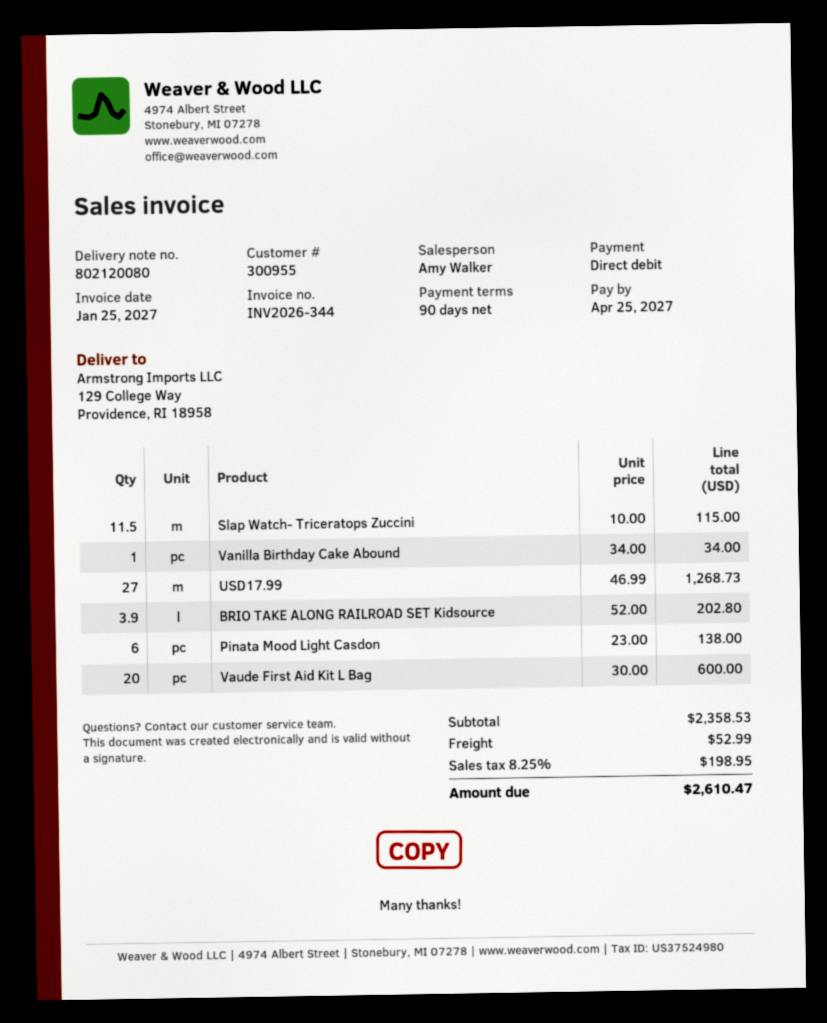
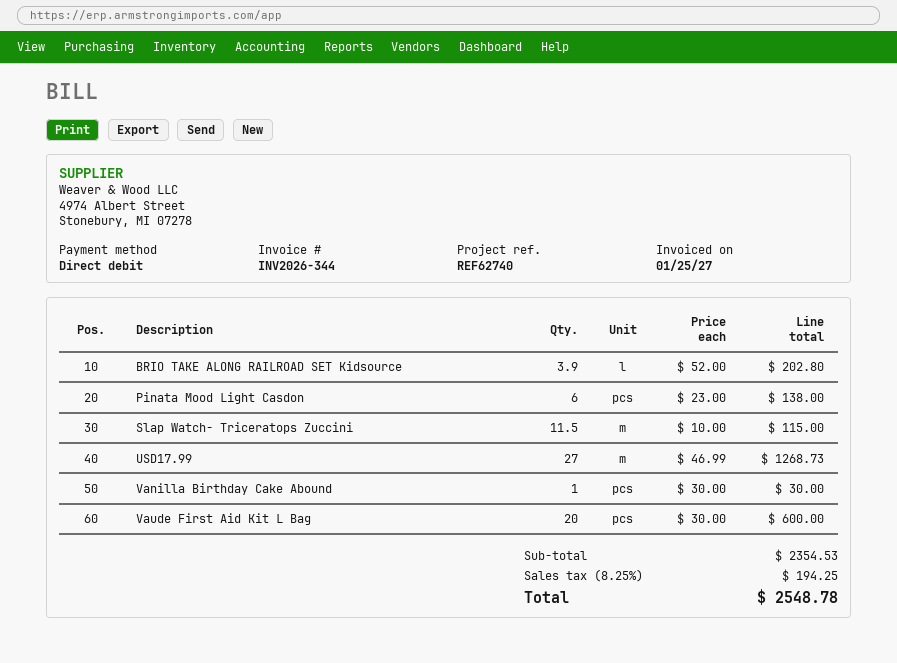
Vanilla Birthday Cake Abound: 1 x 34.00 = 34.00 -> 1 x 30.00 = 30.00
subtotal: 2358.53 -> 2354.53
shipping: 52.99 -> none
tax: 8.25% = 198.95 -> 8.25% = 194.25
total: 2610.47 -> 2548.78

